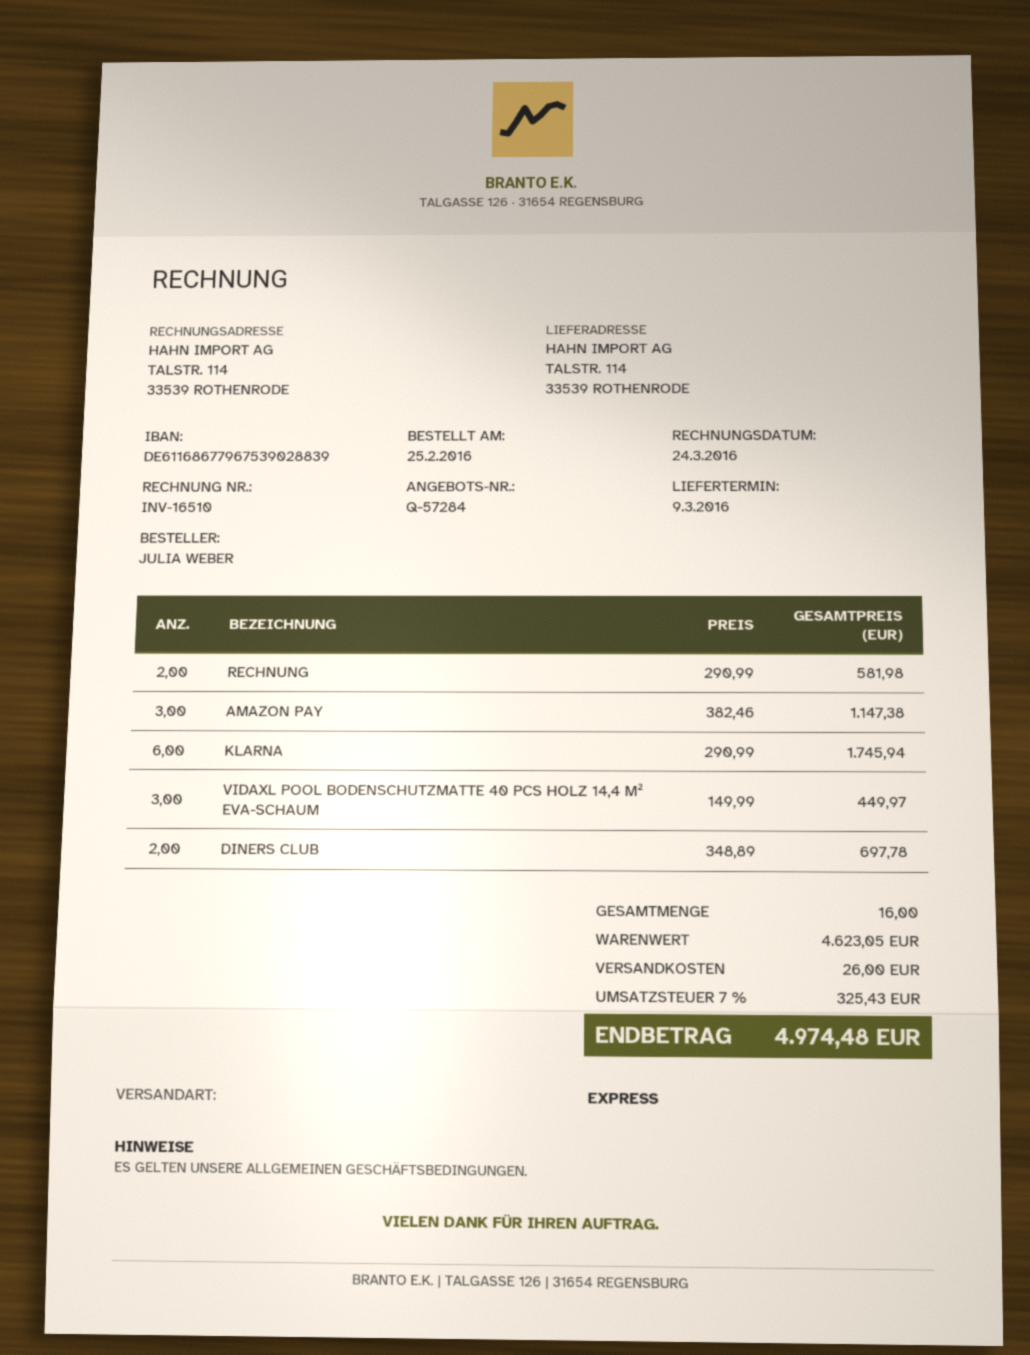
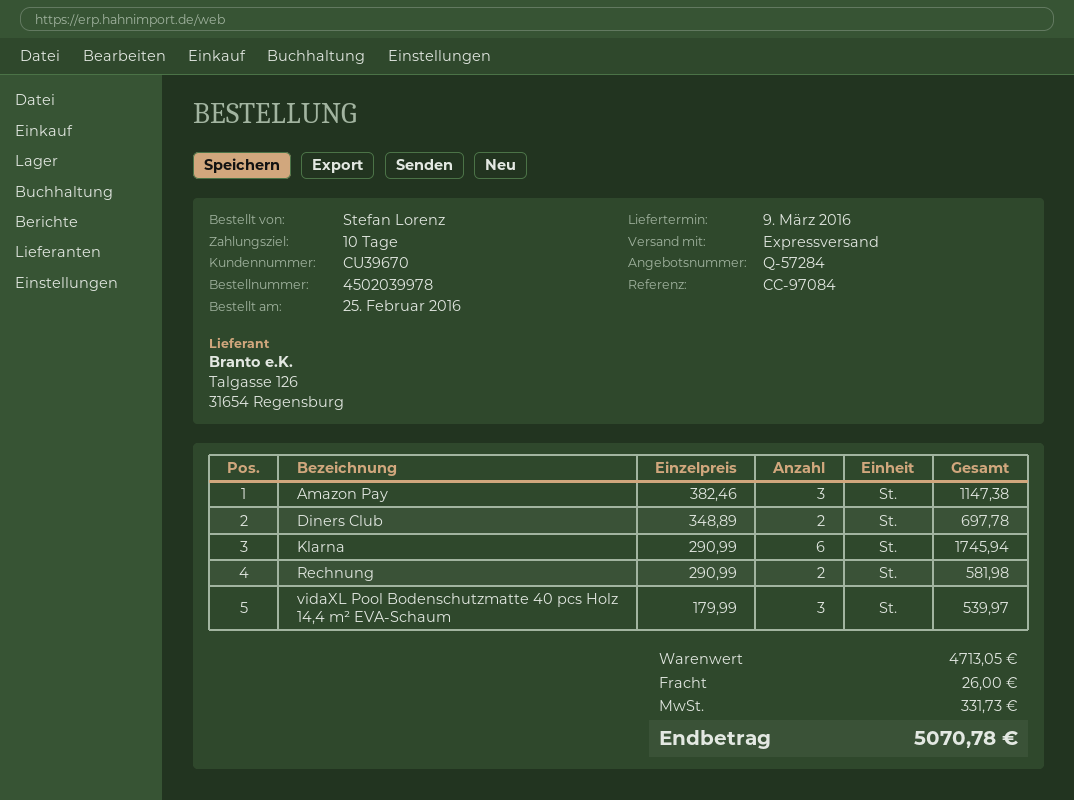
ordered by: JULIA WEBER -> Stefan Lorenz
VIDAXL POOL BODENSCHUTZMATTE 40 PCS HOLZ 14,4 M² EVA-SCHAUM: 3 x 149.99 = 449.97 -> 3 x 179.99 = 539.97
subtotal: 4623.05 -> 4713.05
tax: 325.43 -> 331.73
total: 4974.48 -> 5070.78

